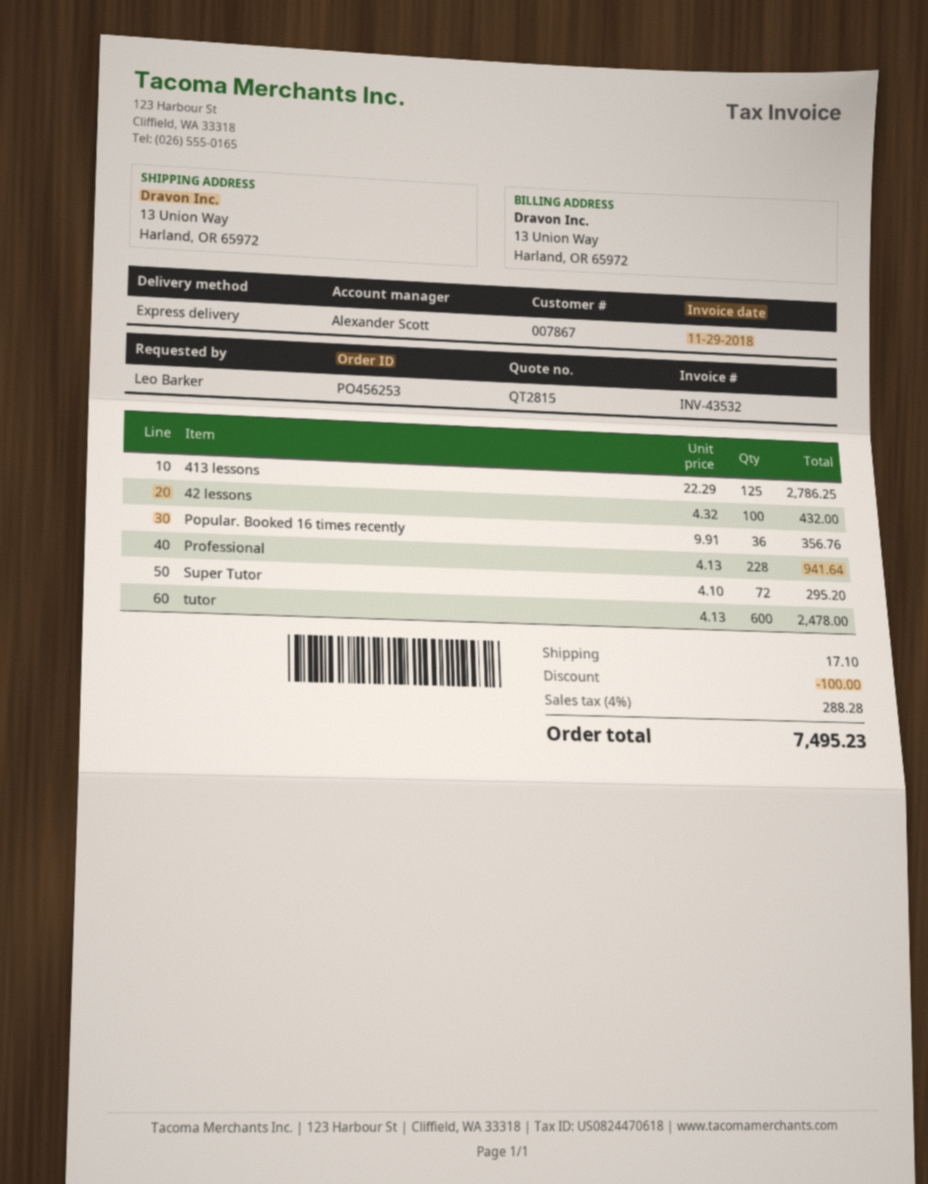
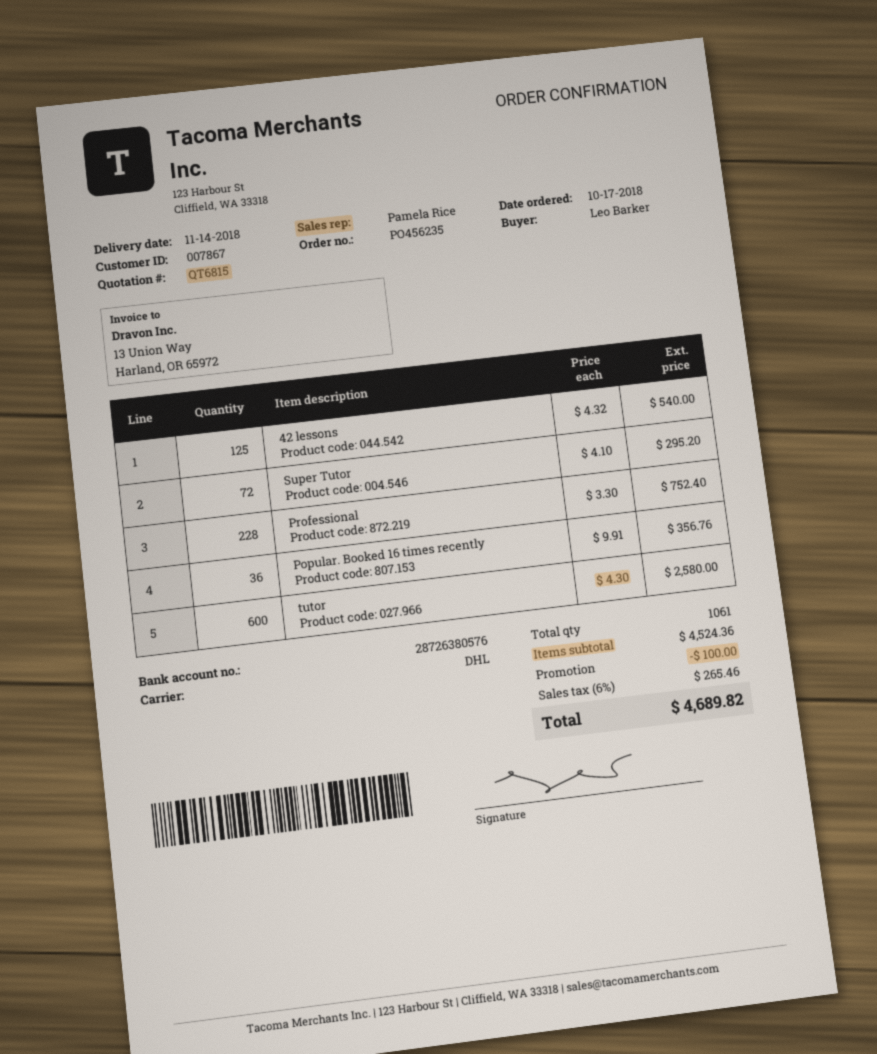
quote number: QT2815 -> QT6815
order number: PO456253 -> PO456235
sales rep: Alexander Scott -> Pamela Rice
shipping method: express -> DHL
413 lessons: 125 x 22.29 = 2786.25 -> none
42 lessons: 100 x 4.32 = 432.00 -> 125 x 4.32 = 540.00
Professional: 228 x 4.13 = 941.64 -> 228 x 3.30 = 752.40
tutor: 600 x 4.13 = 2478.00 -> 600 x 4.30 = 2580.00
shipping: 17.10 -> none
tax: 4% = 288.28 -> 6% = 265.46
total: 7495.23 -> 4689.82

